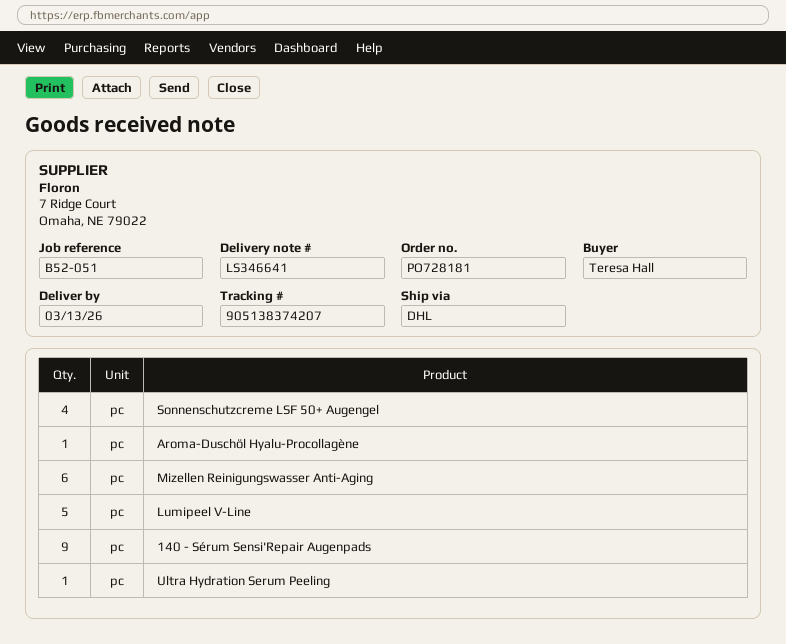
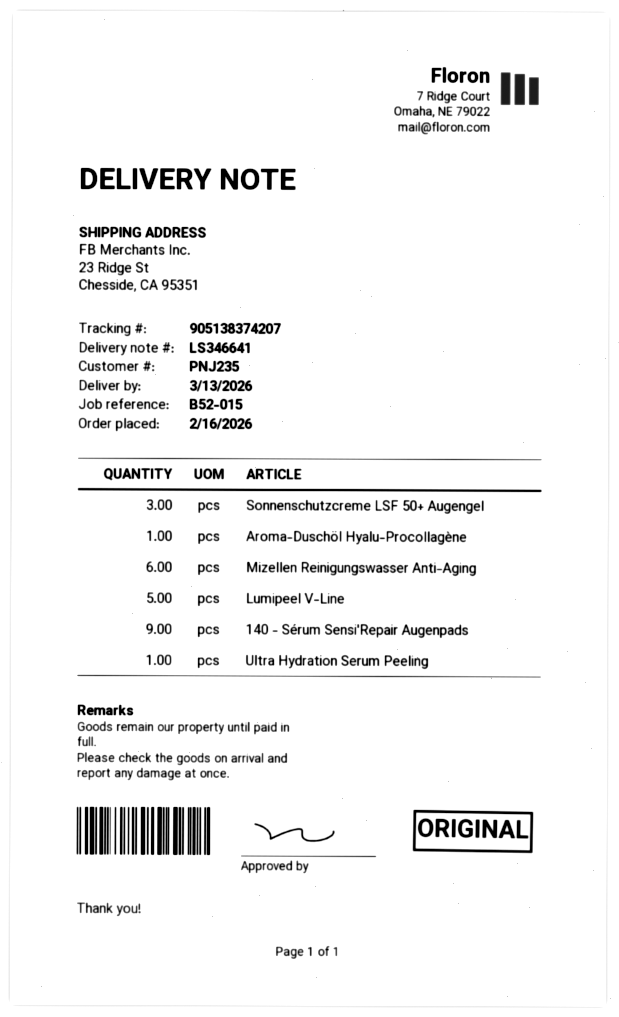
reference: B52-051 -> B52-015
Sonnenschutzcreme LSF 50+ Augengel: 4 -> 3

